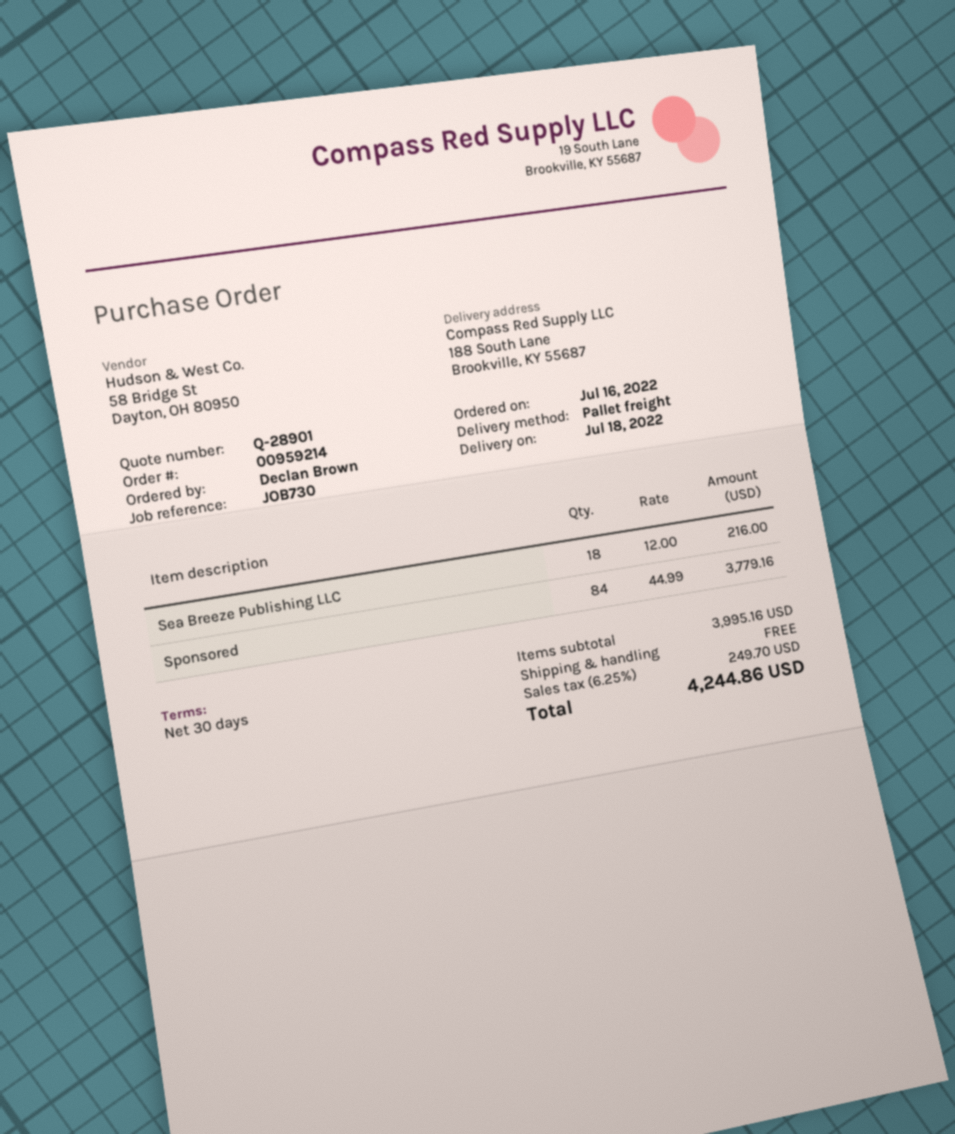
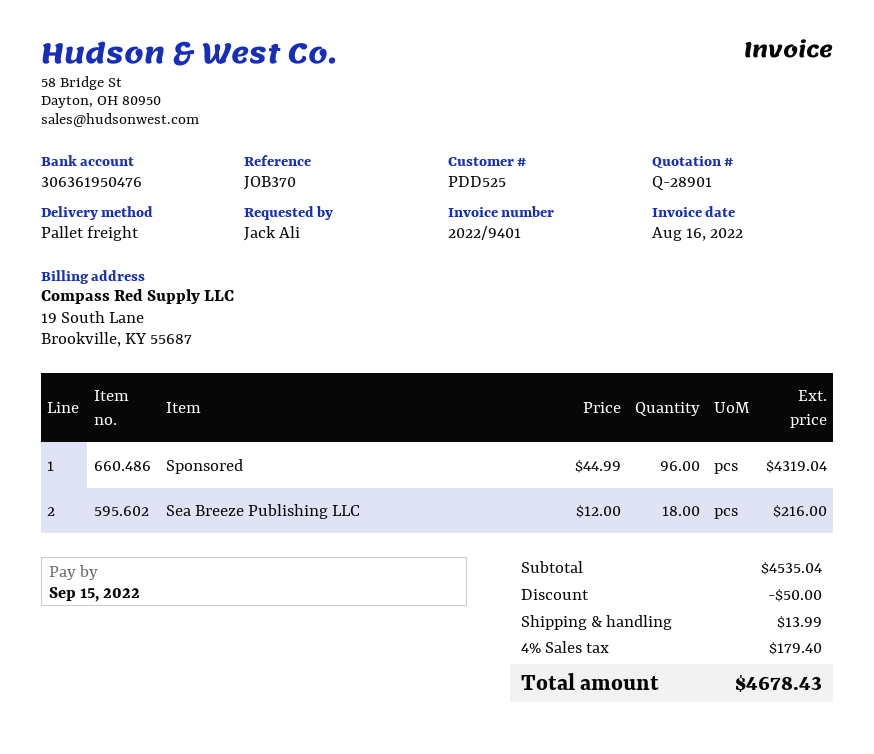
reference: JOB730 -> JOB370
ordered by: Declan Brown -> Jack Ali
Sponsored: 84 x 44.99 = 3779.16 -> 96 x 44.99 = 4319.04
subtotal: 3995.16 -> 4535.04
discount: none -> 50.00
shipping: 0.00 -> 13.99
tax: 6.25% = 249.70 -> 4% = 179.40
total: 4244.86 -> 4678.43

